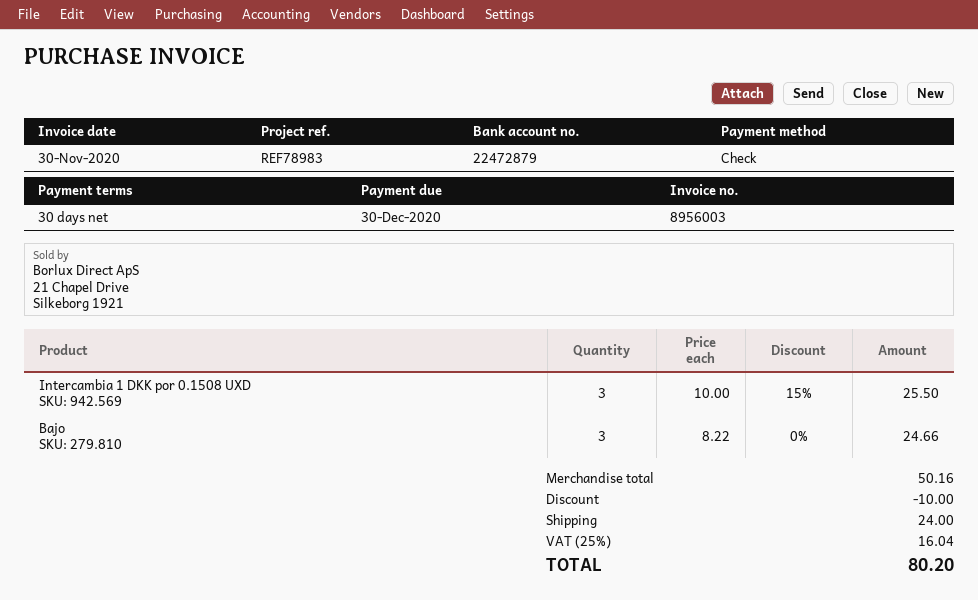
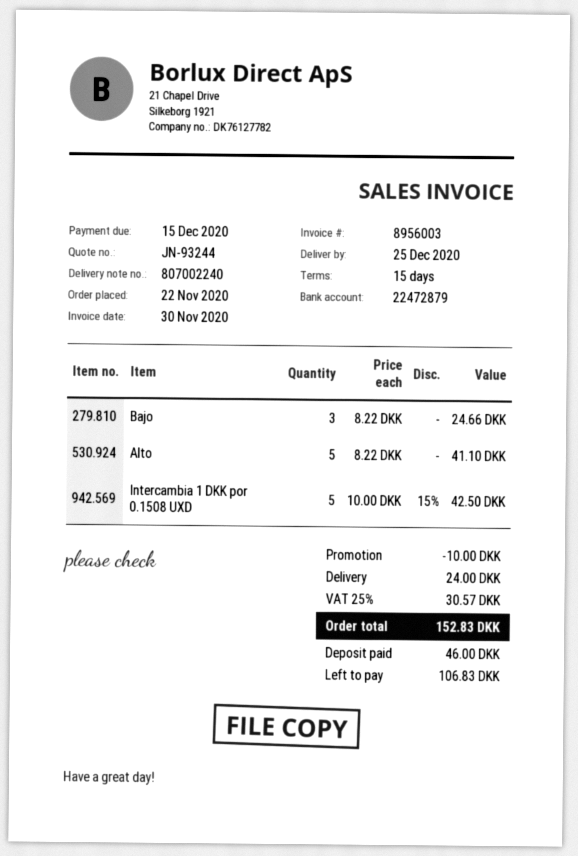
payment terms: 30 days -> 15 days
due date: 2020-12-30 -> 2020-12-15
Intercambia 1 DKK por 0.1508 UXD: 3 x 10.00 - 15% = 25.50 -> 5 x 10.00 - 15% = 42.50
Alto: none -> 5 x 8.22 = 41.10
tax: 25% = 16.04 -> 25% = 30.57
total: 80.20 -> 152.83

